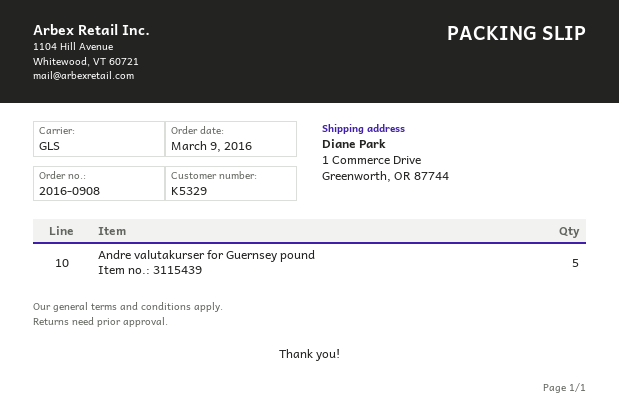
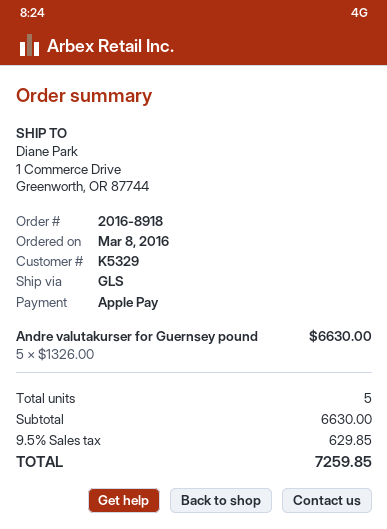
order number: 2016-0908 -> 2016-8918
order date: 2016-03-09 -> 2016-03-08

